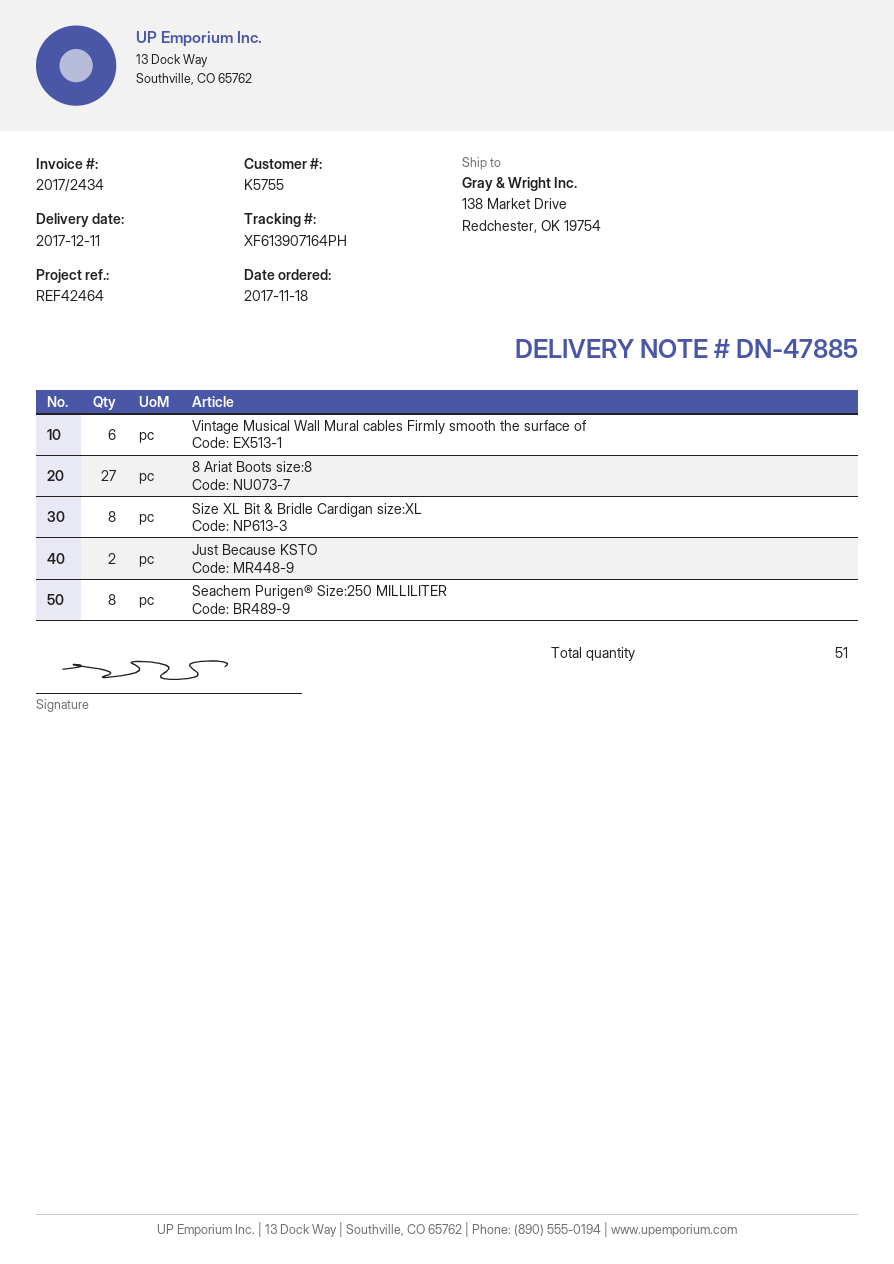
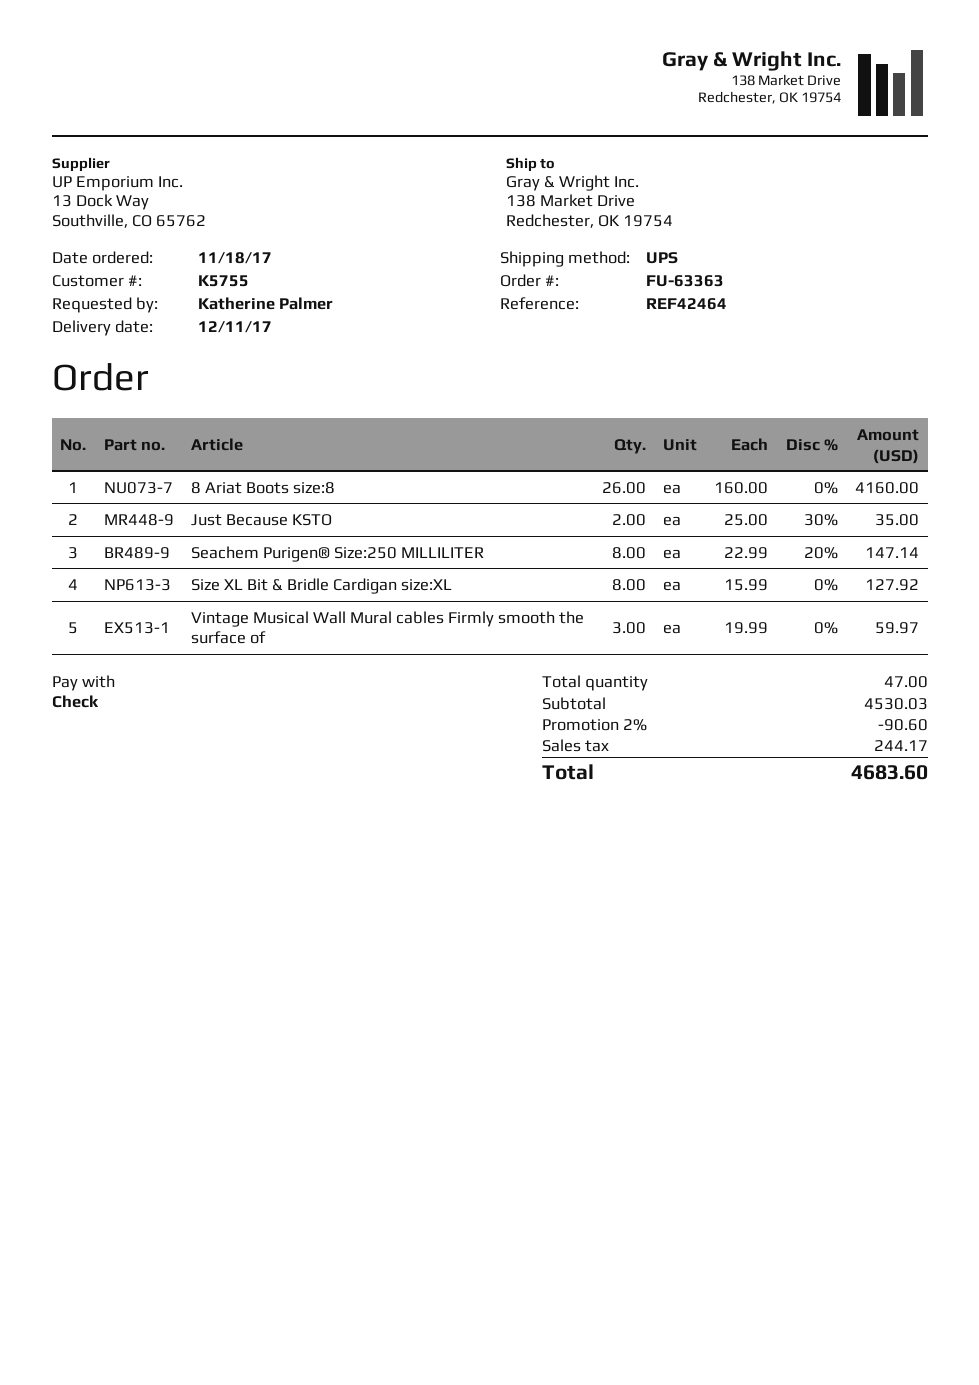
Vintage Musical Wall Mural cables Firmly smooth the surface of: 6 -> 3
8 Ariat Boots size:8: 27 -> 26
total quantity: 51 -> 47

